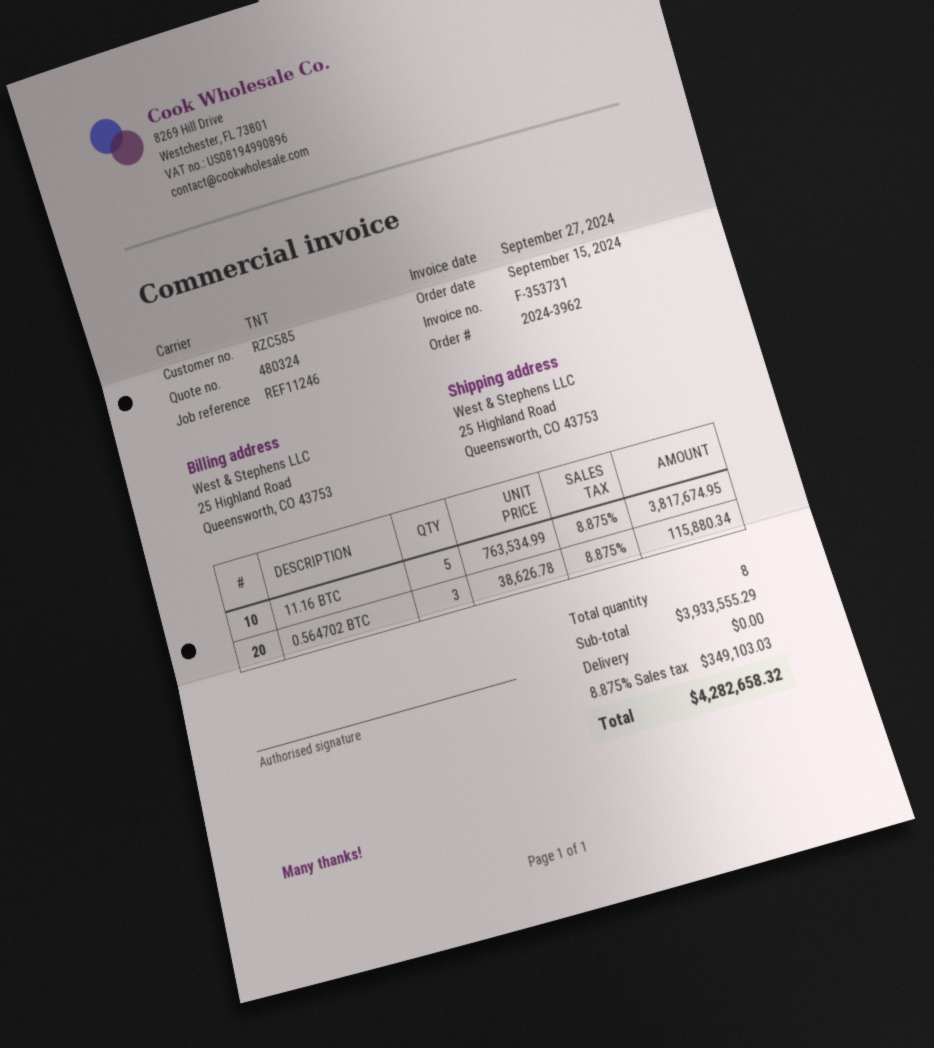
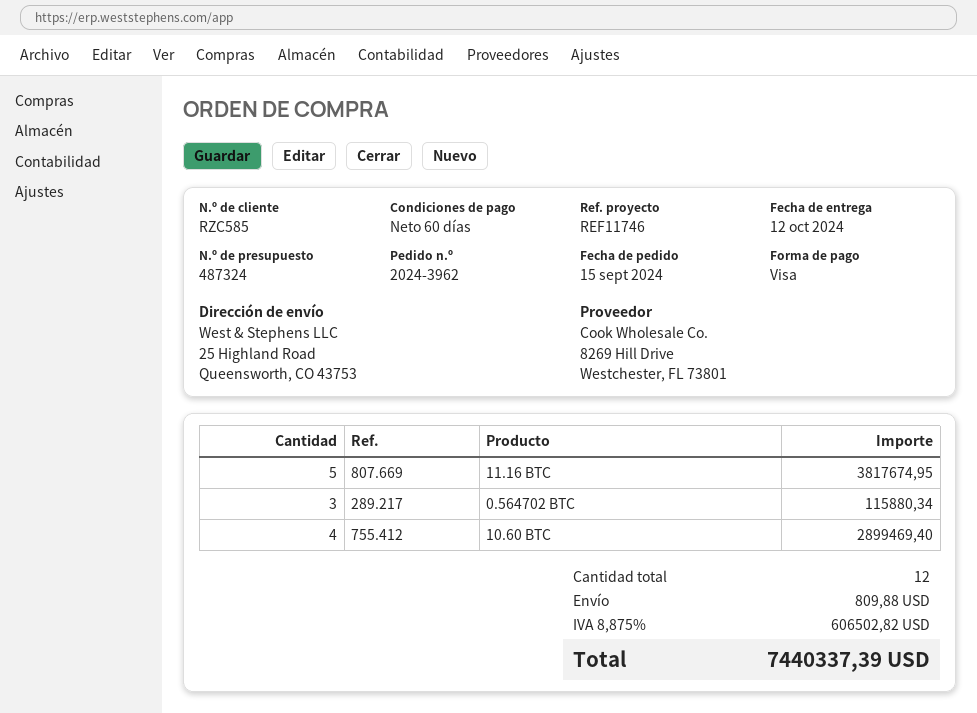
quote number: 480324 -> 487324
reference: REF11246 -> REF11746
10.60 BTC: none -> 4 for 2899469.40
total quantity: 8 -> 12
shipping: 0.00 -> 809.88
tax: 8.875% = 349103.03 -> 8.875% = 606502.82
total: 4282658.32 -> 7440337.39

